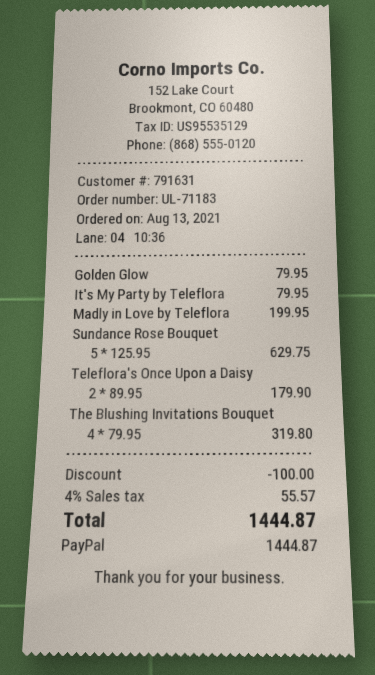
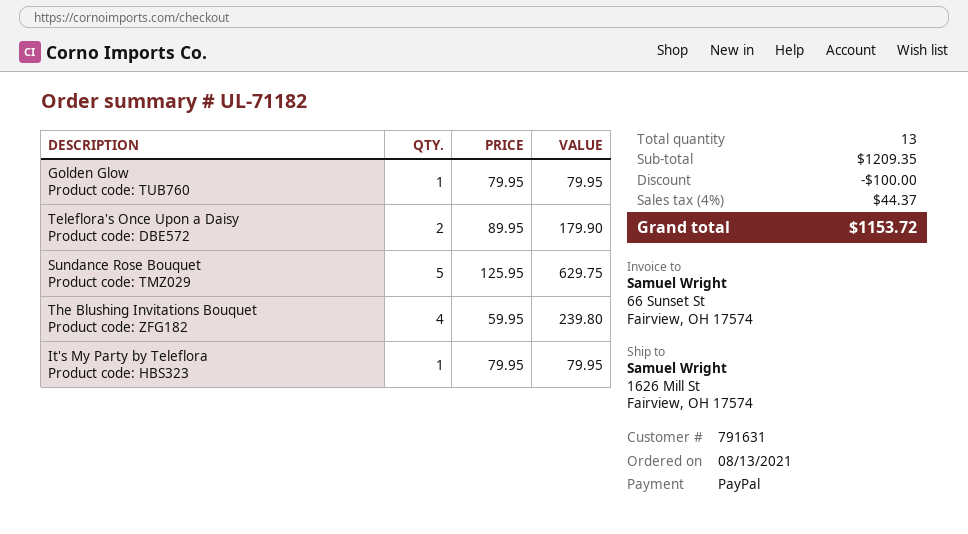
order number: UL-71183 -> UL-71182
Madly in Love by Teleflora: 1 x 199.95 = 199.95 -> none
The Blushing Invitations Bouquet: 4 x 79.95 = 319.80 -> 4 x 59.95 = 239.80
tax: 4% = 55.57 -> 4% = 44.37
total: 1444.87 -> 1153.72

